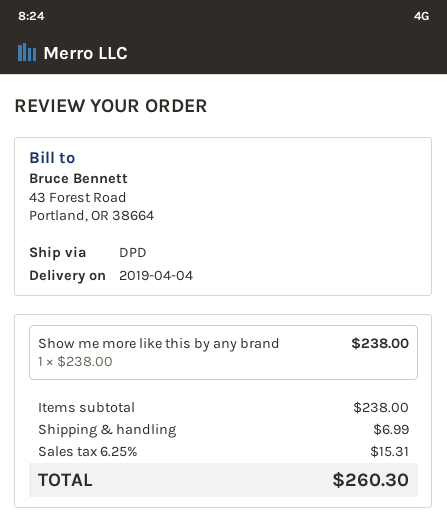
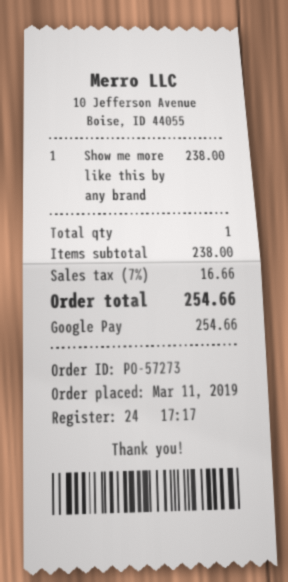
shipping: 6.99 -> none
tax: 6.25% = 15.31 -> 7% = 16.66
total: 260.30 -> 254.66

